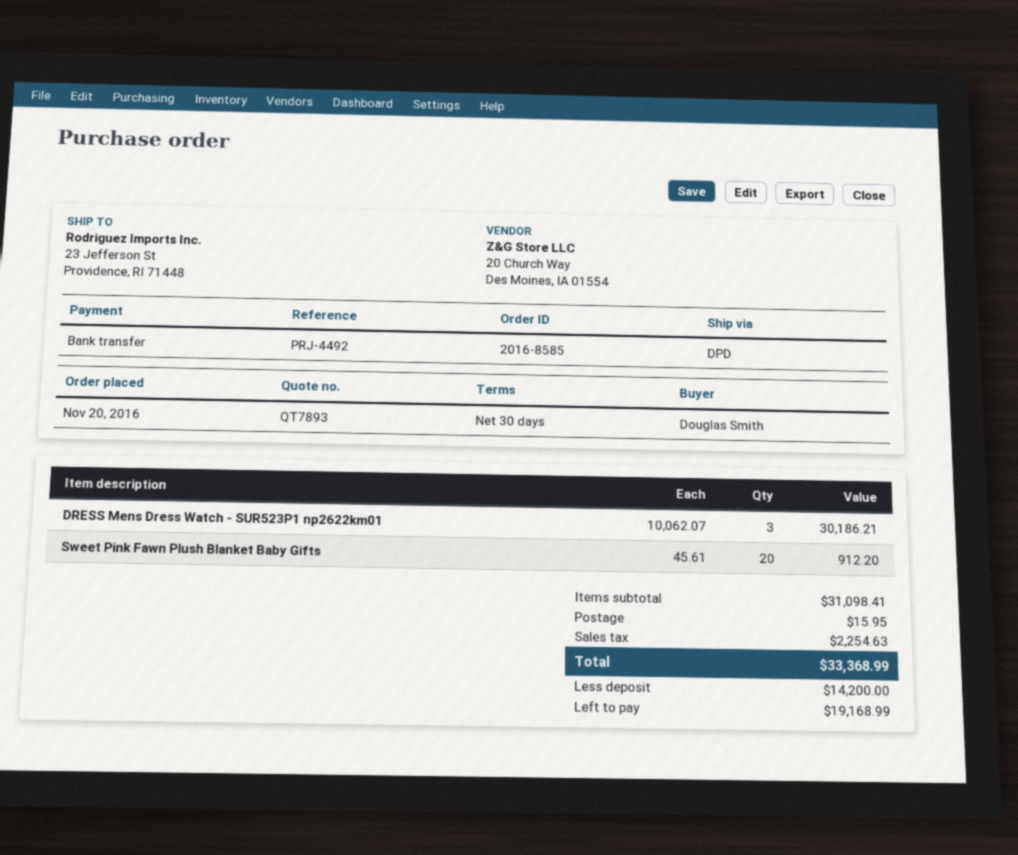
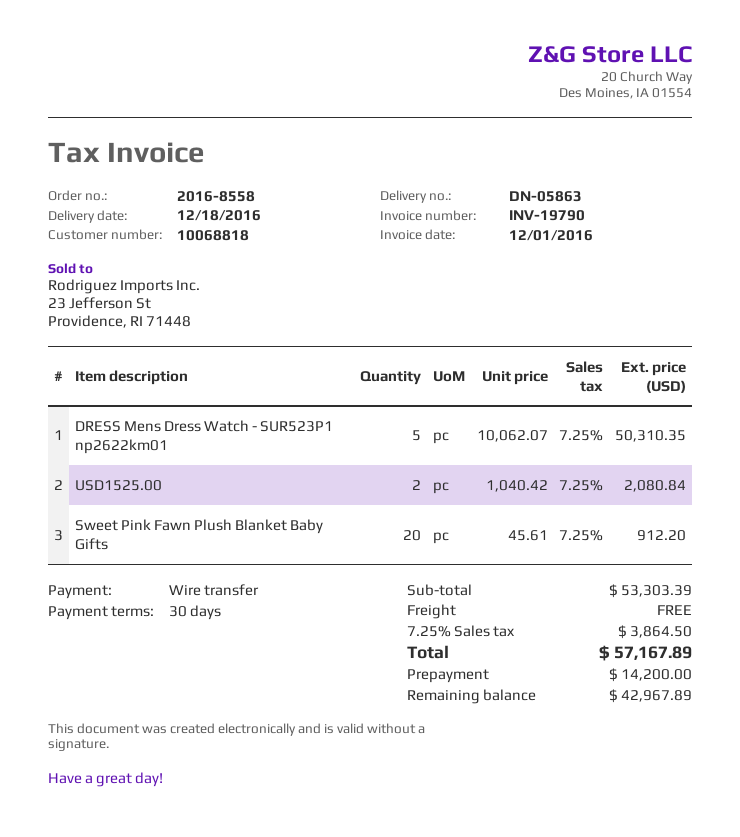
order number: 2016-8585 -> 2016-8558
DRESS Mens Dress Watch - SUR523P1 np2622km01: 3 x 10062.07 = 30186.21 -> 5 x 10062.07 = 50310.35
USD1525.00: none -> 2 x 1040.42 = 2080.84
subtotal: 31098.41 -> 53303.39
shipping: 15.95 -> 0.00
tax: 2254.63 -> 3864.50
total: 33368.99 -> 57167.89
balance: 19168.99 -> 42967.89

